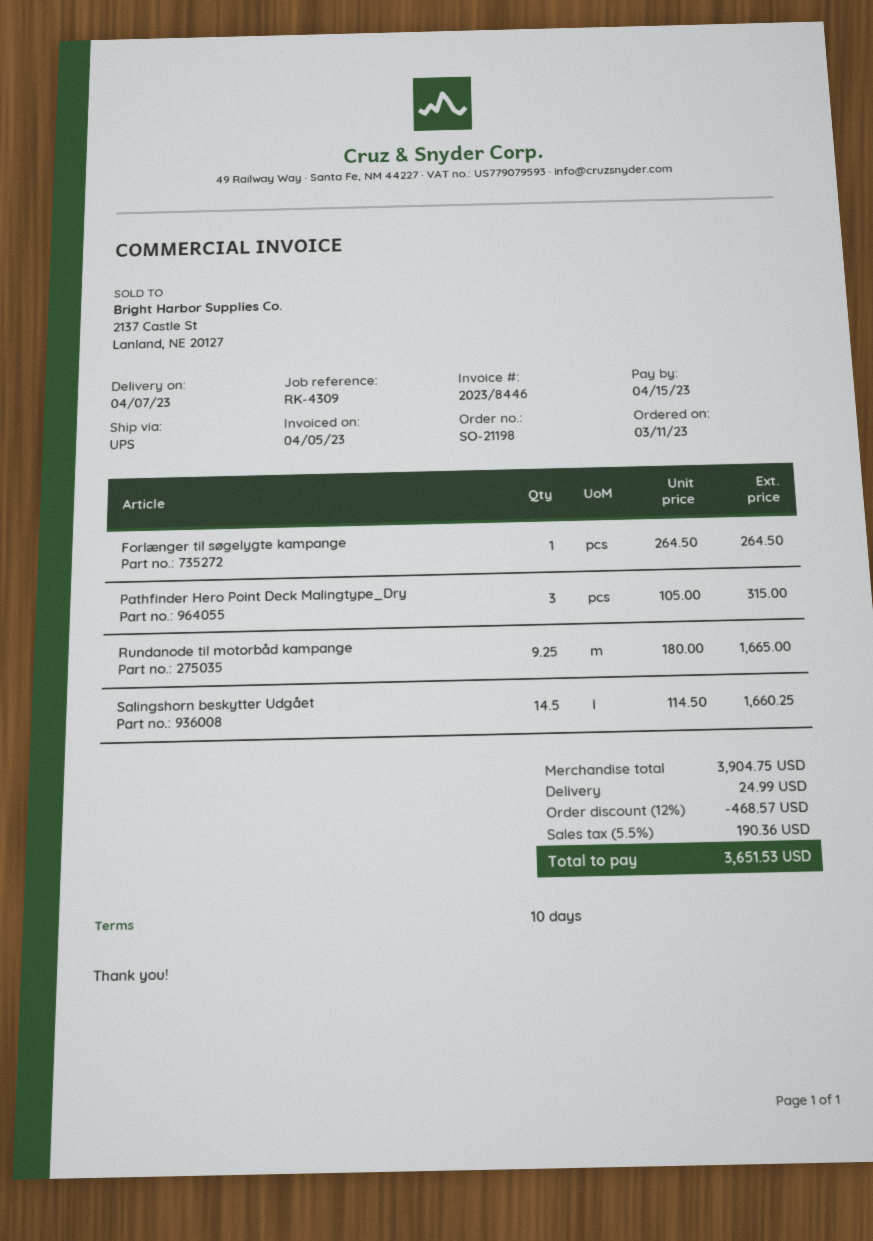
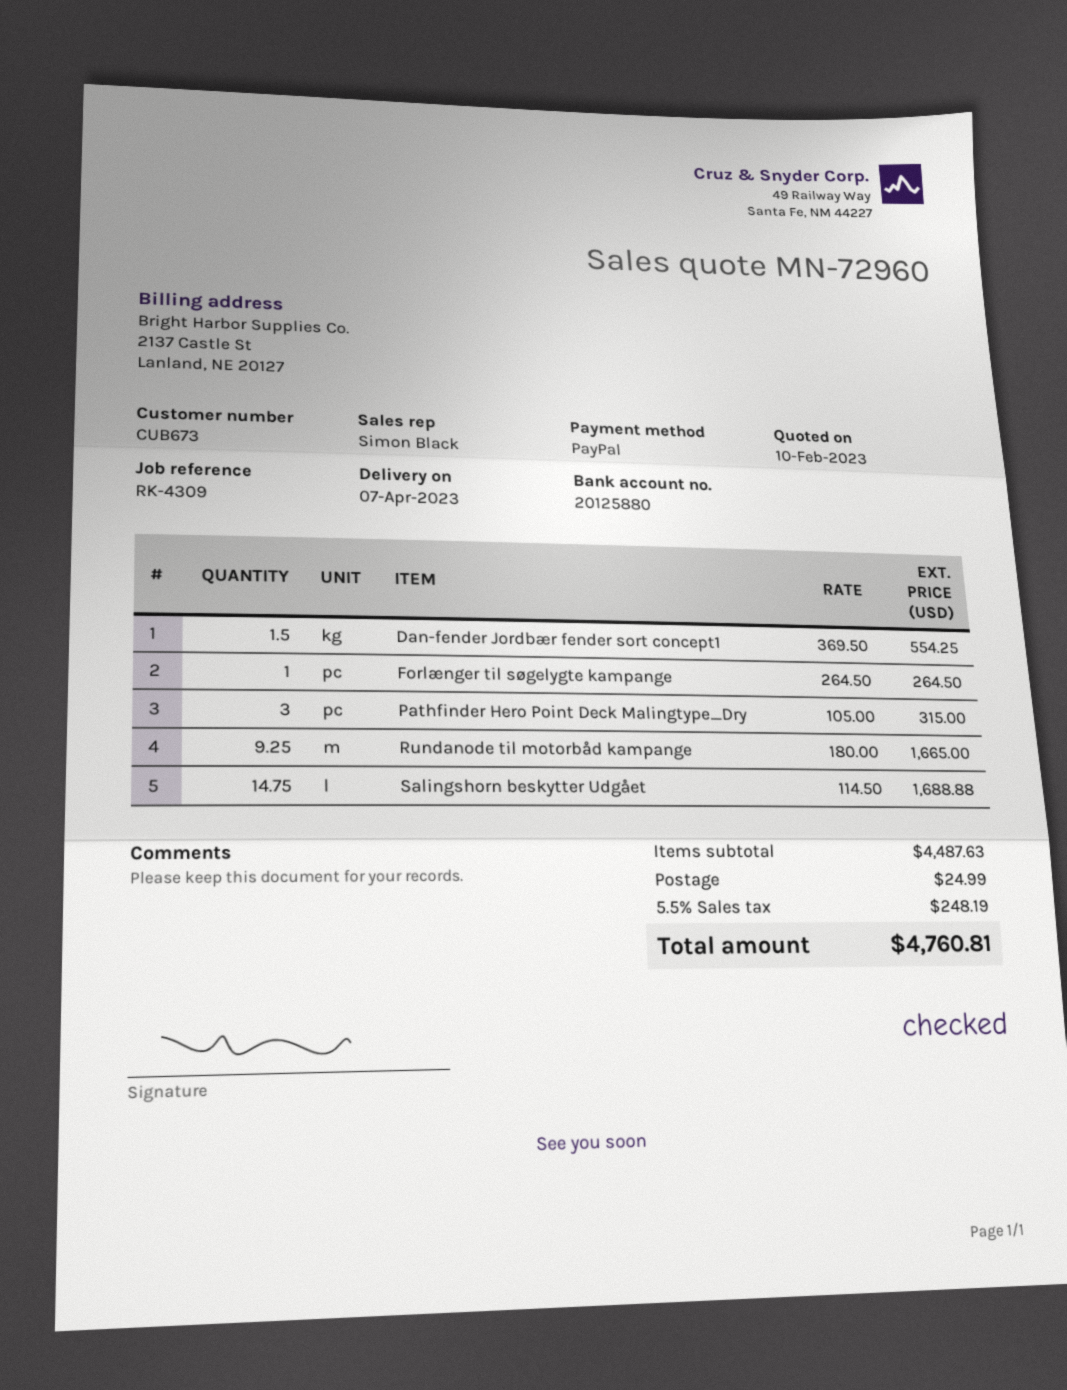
Salingshorn beskytter Udgået: 14.5 x 114.50 = 1660.25 -> 14.75 x 114.50 = 1688.88
Dan-fender Jordbær fender sort concept1: none -> 1.5 x 369.50 = 554.25
subtotal: 3904.75 -> 4487.63
discount: 12% = 468.57 -> none
tax: 5.5% = 190.36 -> 5.5% = 248.19
total: 3651.53 -> 4760.81

